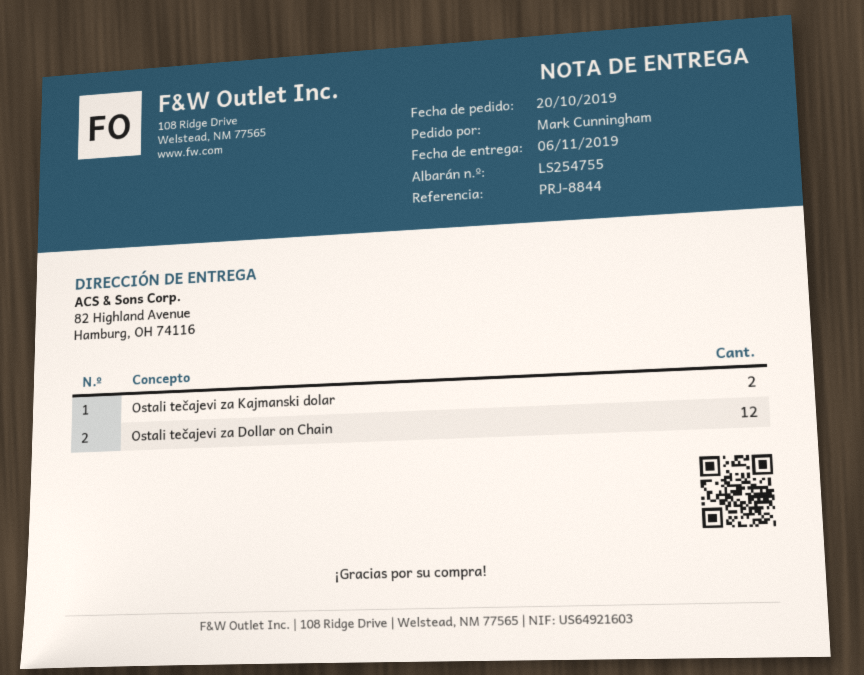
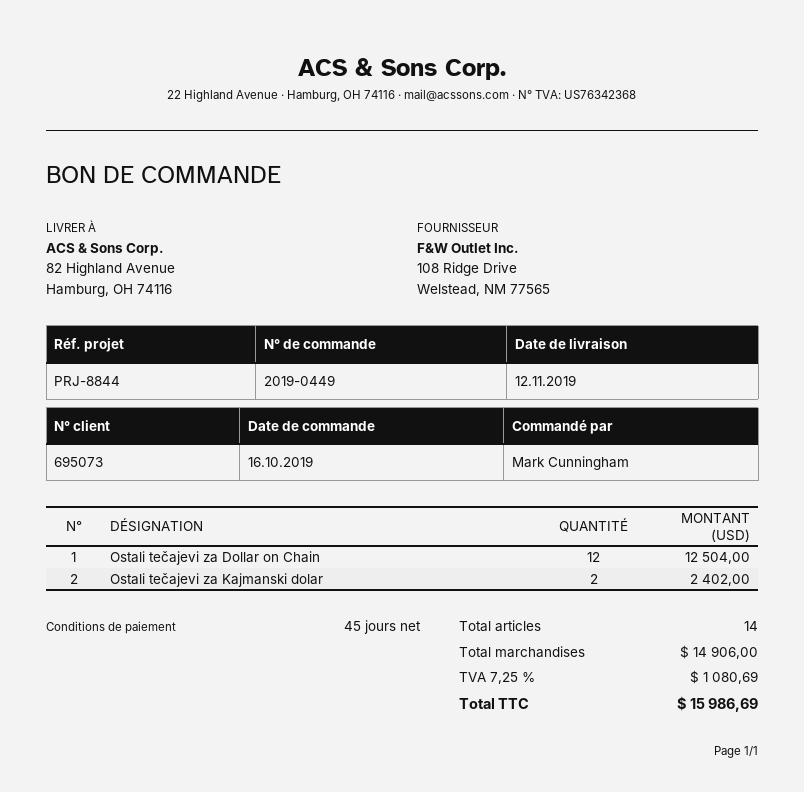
order date: 2019-10-20 -> 2019-10-16
delivery date: 2019-11-06 -> 2019-11-12

